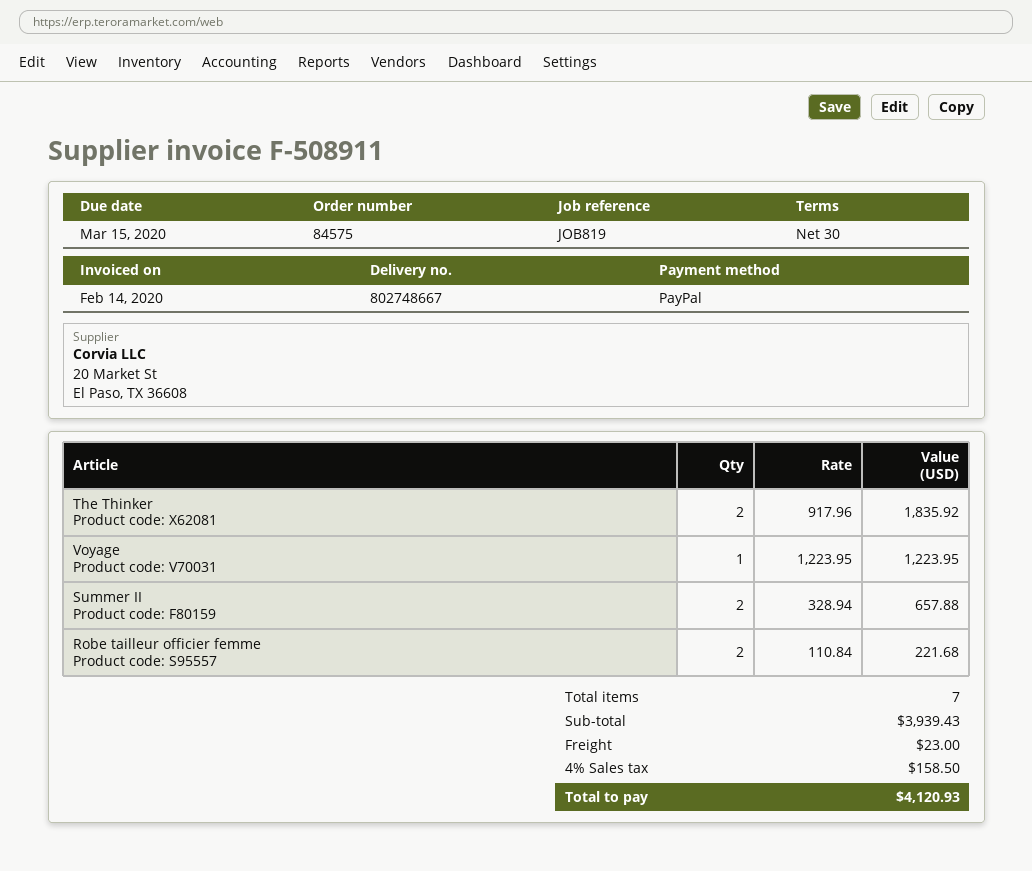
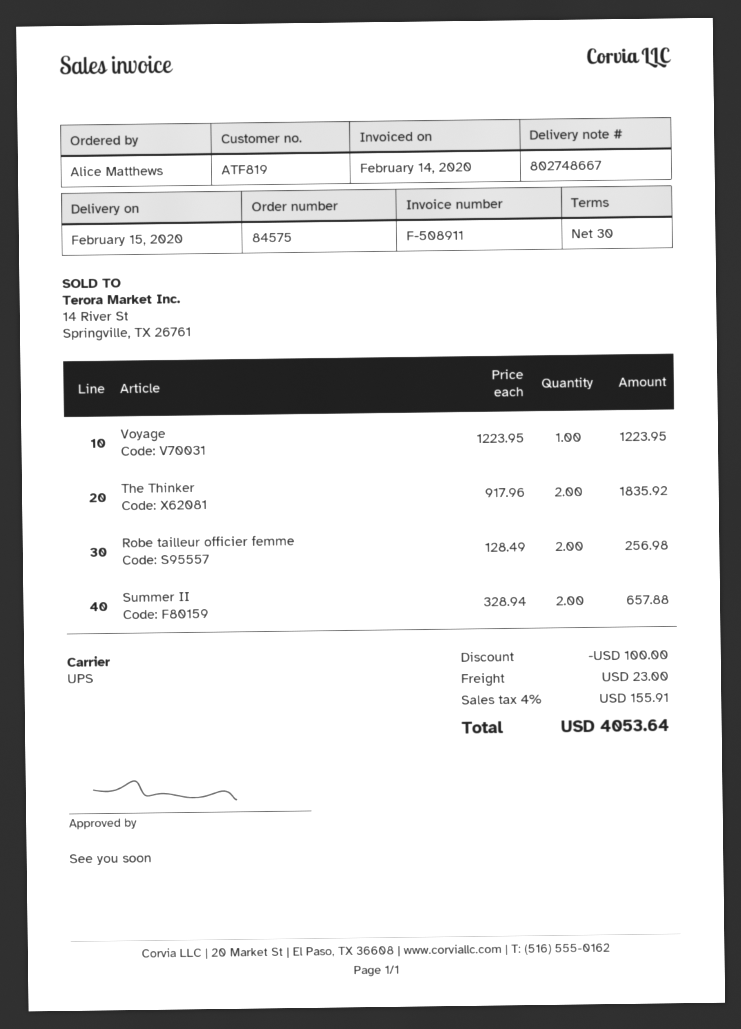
Robe tailleur officier femme: 2 x 110.84 = 221.68 -> 2 x 128.49 = 256.98
discount: none -> 100.00
tax: 4% = 158.50 -> 4% = 155.91
total: 4120.93 -> 4053.64

